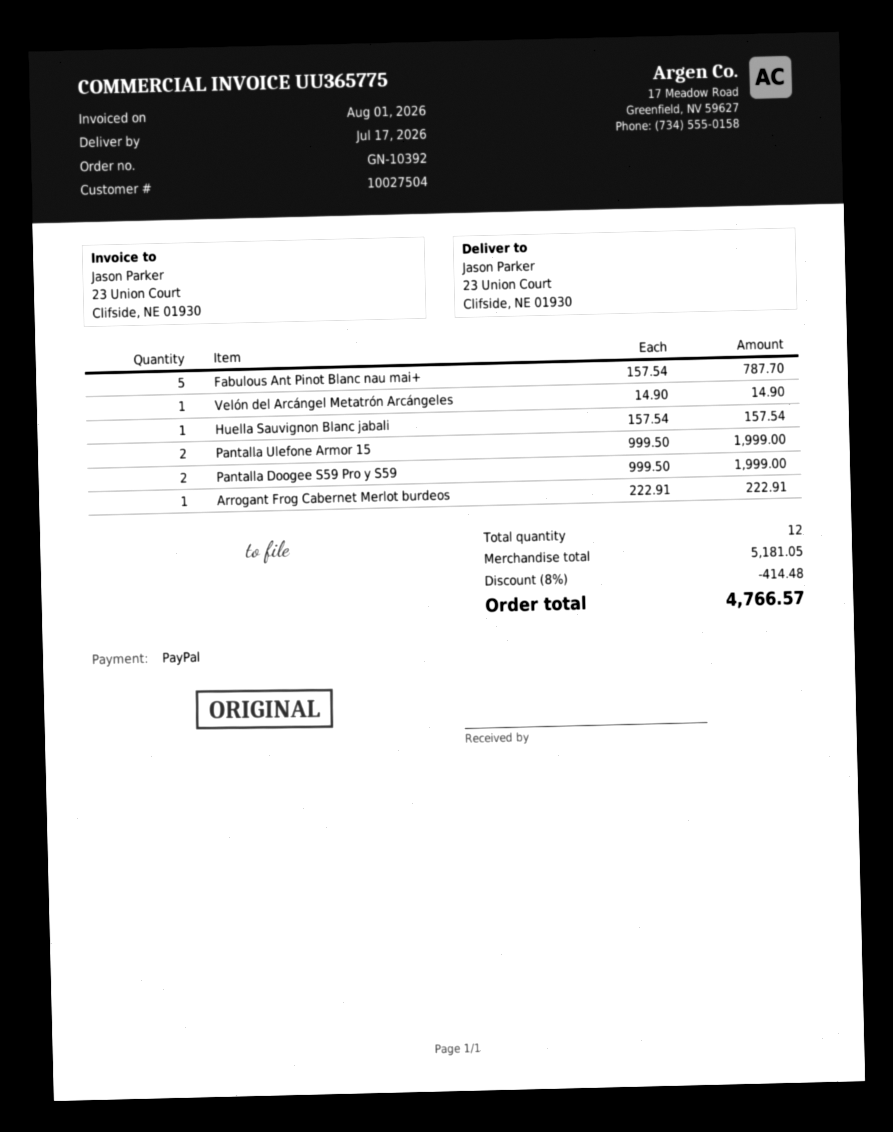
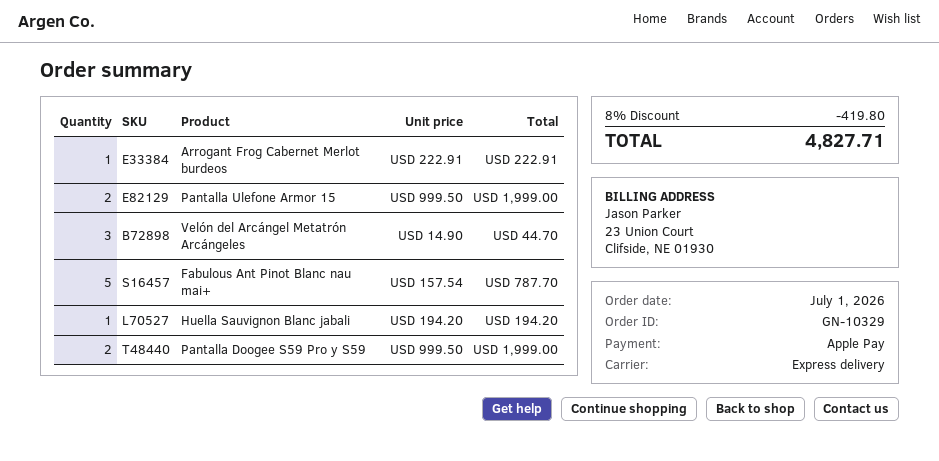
order number: GN-10392 -> GN-10329
payment method: PayPal -> Apple Pay
Velón del Arcángel Metatrón Arcángeles: 1 x 14.90 = 14.90 -> 3 x 14.90 = 44.70
Huella Sauvignon Blanc jabali: 1 x 157.54 = 157.54 -> 1 x 194.20 = 194.20
discount: 8% = 414.48 -> 8% = 419.80
total: 4766.57 -> 4827.71

